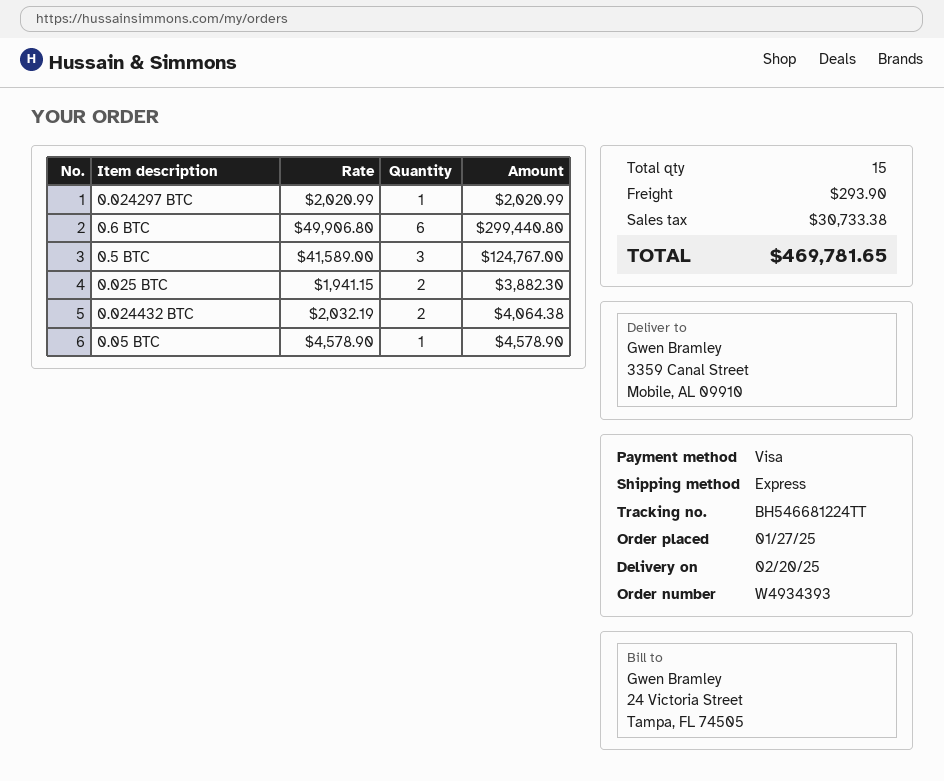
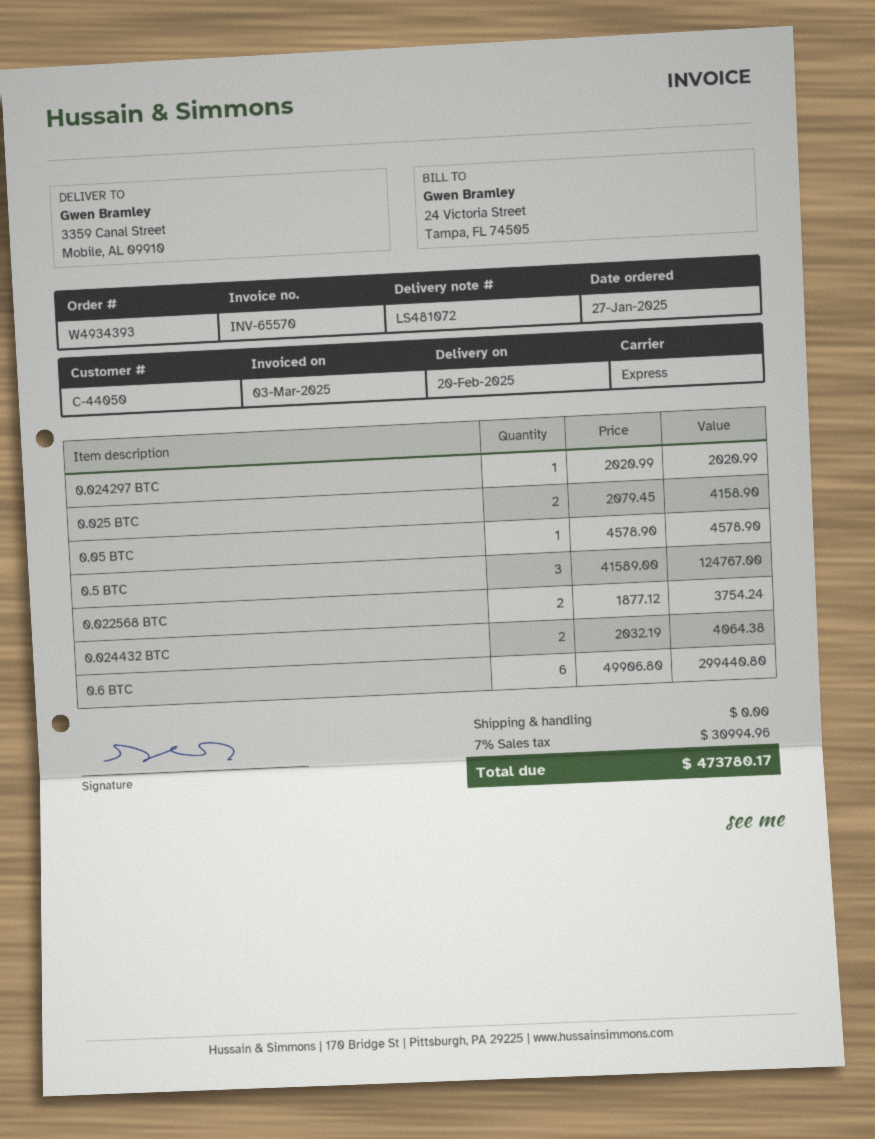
0.025 BTC: 2 x 1941.15 = 3882.30 -> 2 x 2079.45 = 4158.90
0.022568 BTC: none -> 2 x 1877.12 = 3754.24
shipping: 293.90 -> 0.00
tax: 30733.38 -> 30994.96
total: 469781.65 -> 473780.17

